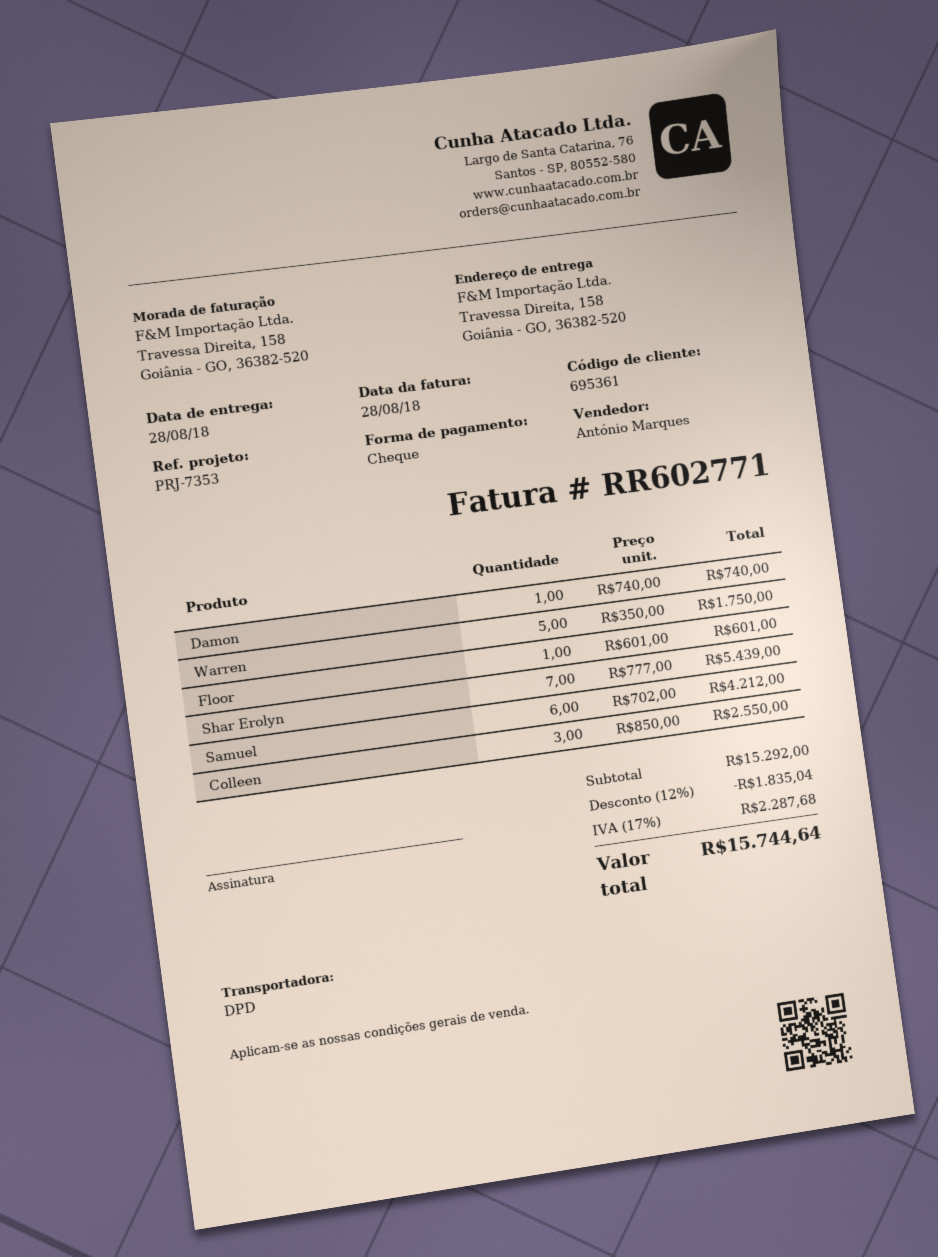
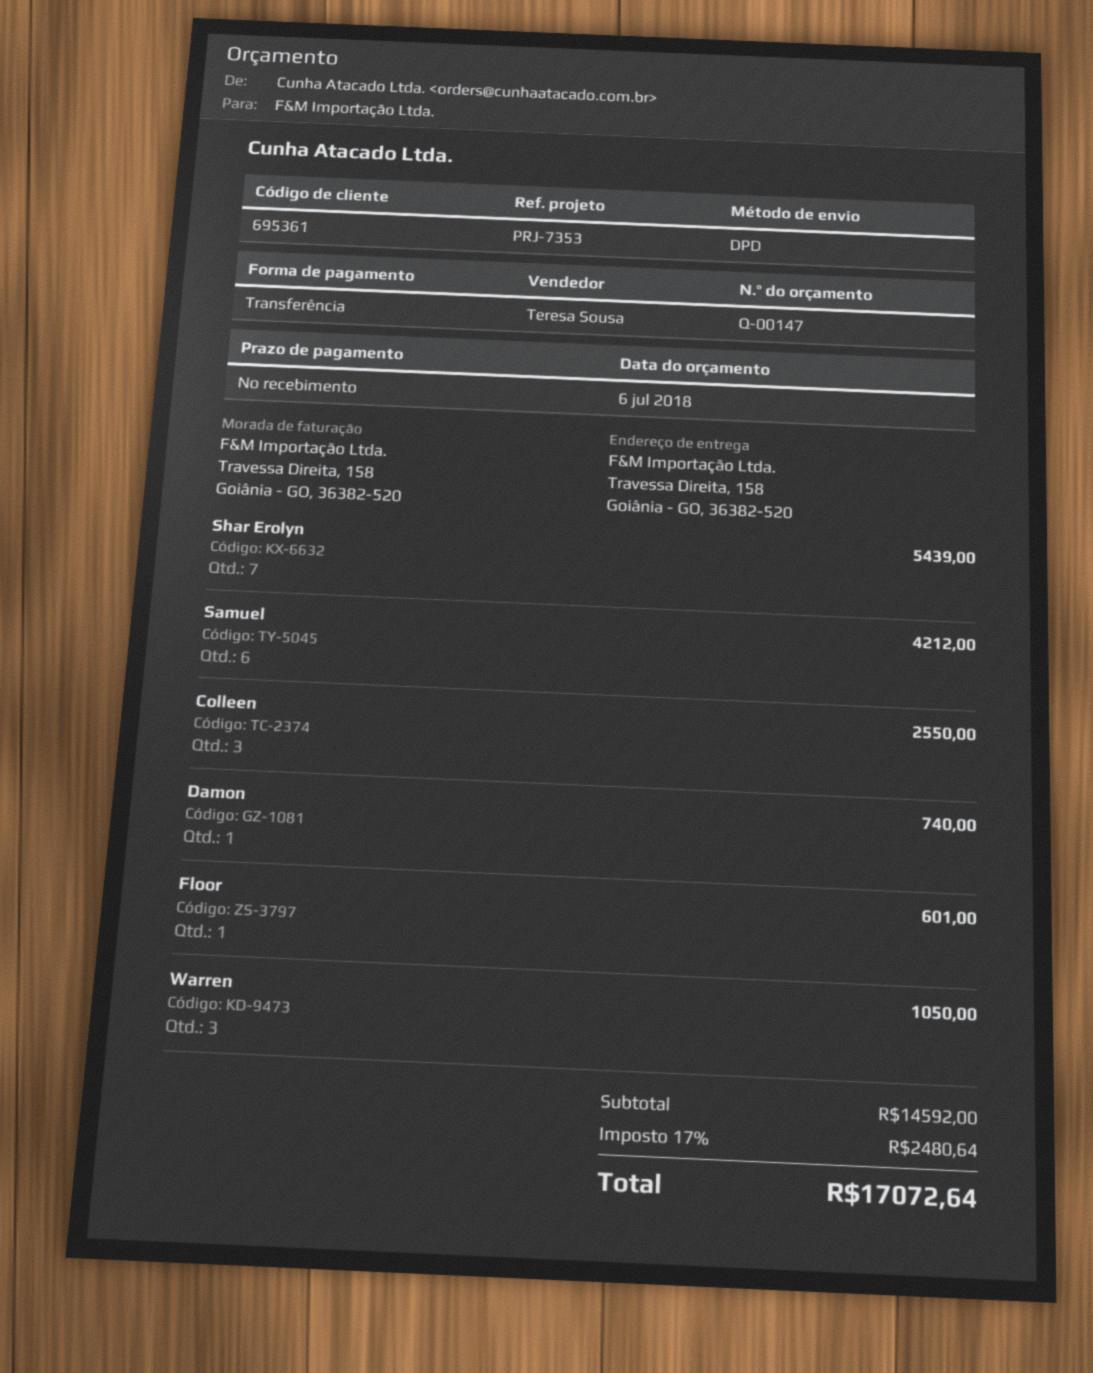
sales rep: António Marques -> Teresa Sousa
payment method: cheque -> bank transfer
Warren: 5 for 1750.00 -> 3 for 1050.00
subtotal: 15292.00 -> 14592.00
discount: 12% = 1835.04 -> none
tax: 17% = 2287.68 -> 17% = 2480.64
total: 15744.64 -> 17072.64

